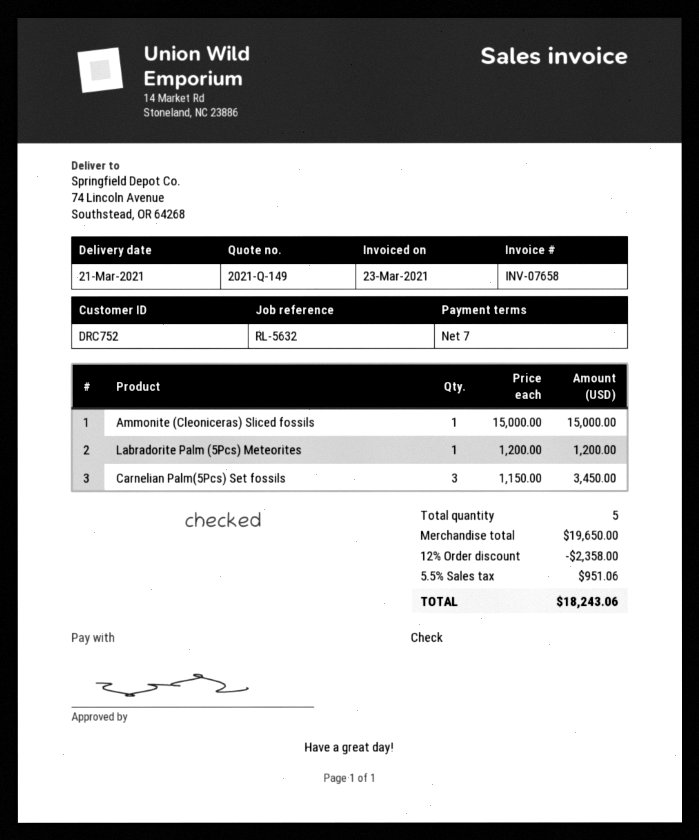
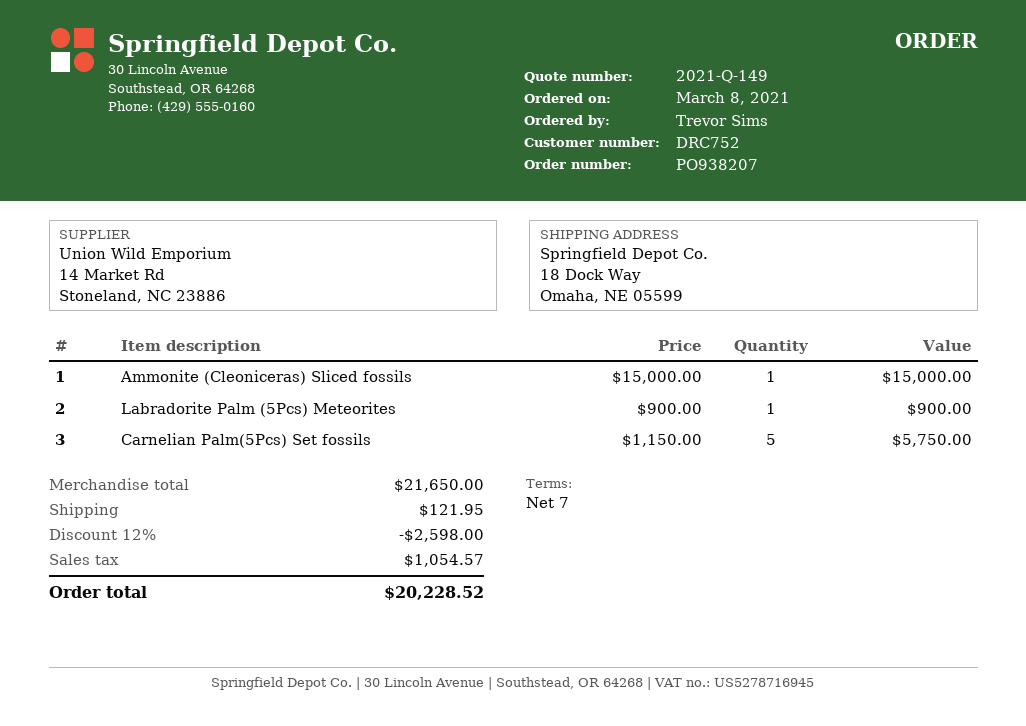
ship to: 74 Lincoln Avenue, Southstead, OR 64268 -> 18 Dock Way, Omaha, NE 05599
Labradorite Palm (5Pcs) Meteorites: 1 x 1200.00 = 1200.00 -> 1 x 900.00 = 900.00
Carnelian Palm(5Pcs) Set fossils: 3 x 1150.00 = 3450.00 -> 5 x 1150.00 = 5750.00
subtotal: 19650.00 -> 21650.00
discount: 12% = 2358.00 -> 12% = 2598.00
shipping: none -> 121.95
tax: 951.06 -> 1054.57
total: 18243.06 -> 20228.52

